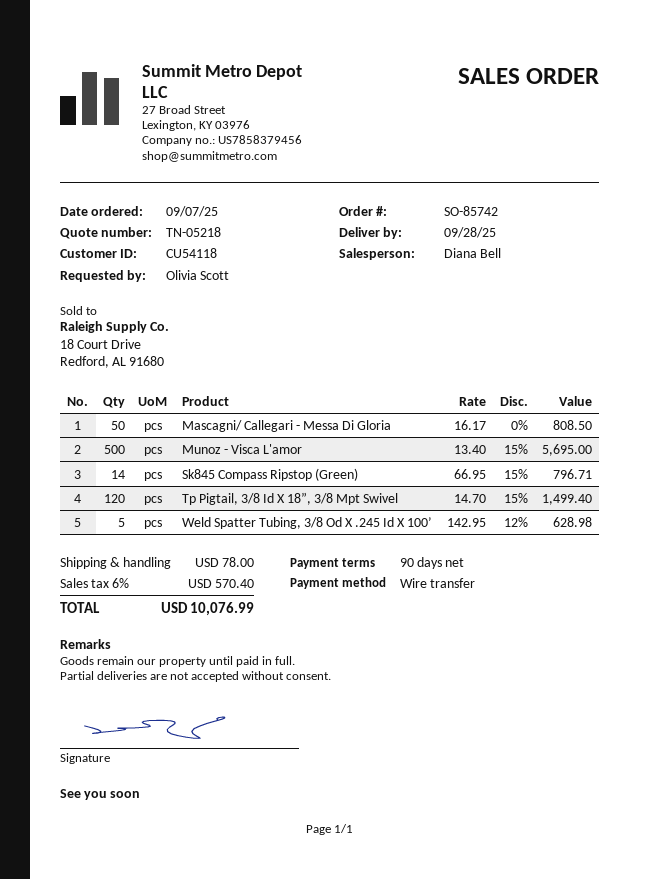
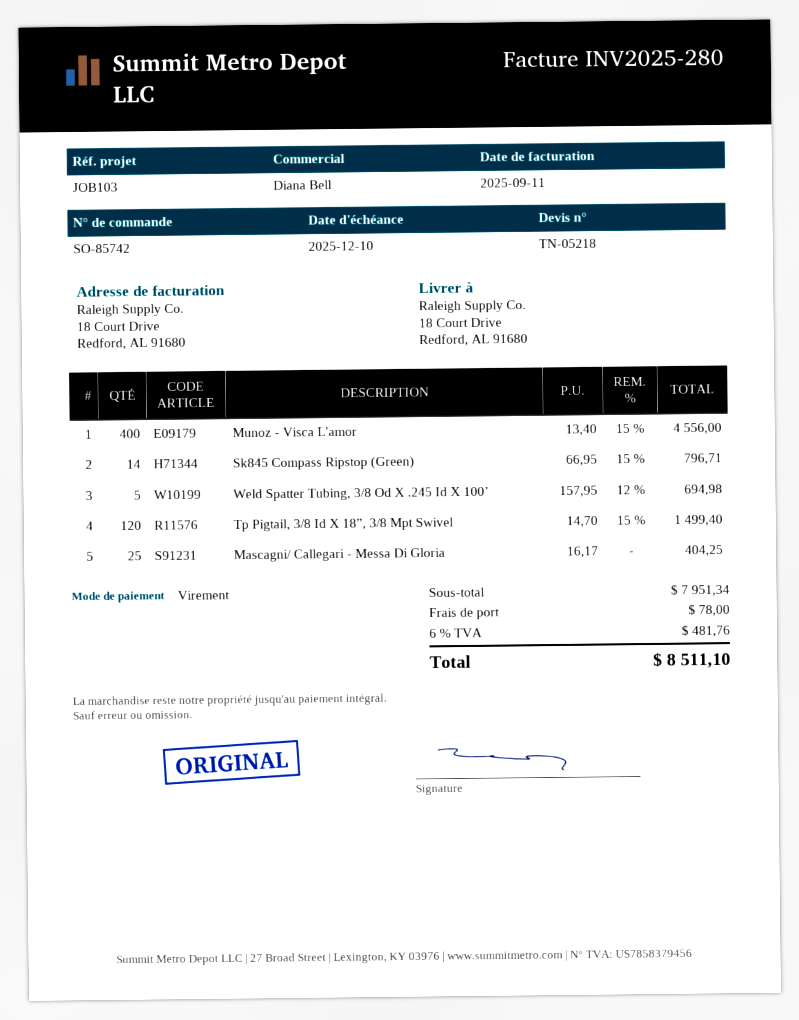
Mascagni/ Callegari - Messa Di Gloria: 50 x 16.17 = 808.50 -> 25 x 16.17 = 404.25
Munoz - Visca L'amor: 500 x 13.40 - 15% = 5695.00 -> 400 x 13.40 - 15% = 4556.00
Weld Spatter Tubing, 3/8 Od X .245 Id X 100’: 5 x 142.95 - 12% = 628.98 -> 5 x 157.95 - 12% = 694.98
tax: 6% = 570.40 -> 6% = 481.76
total: 10076.99 -> 8511.10

